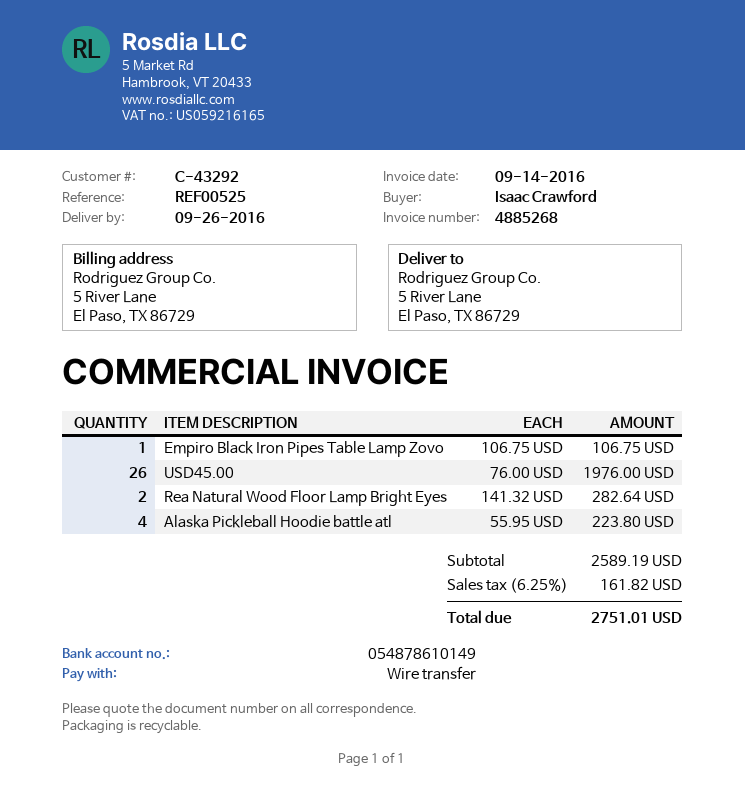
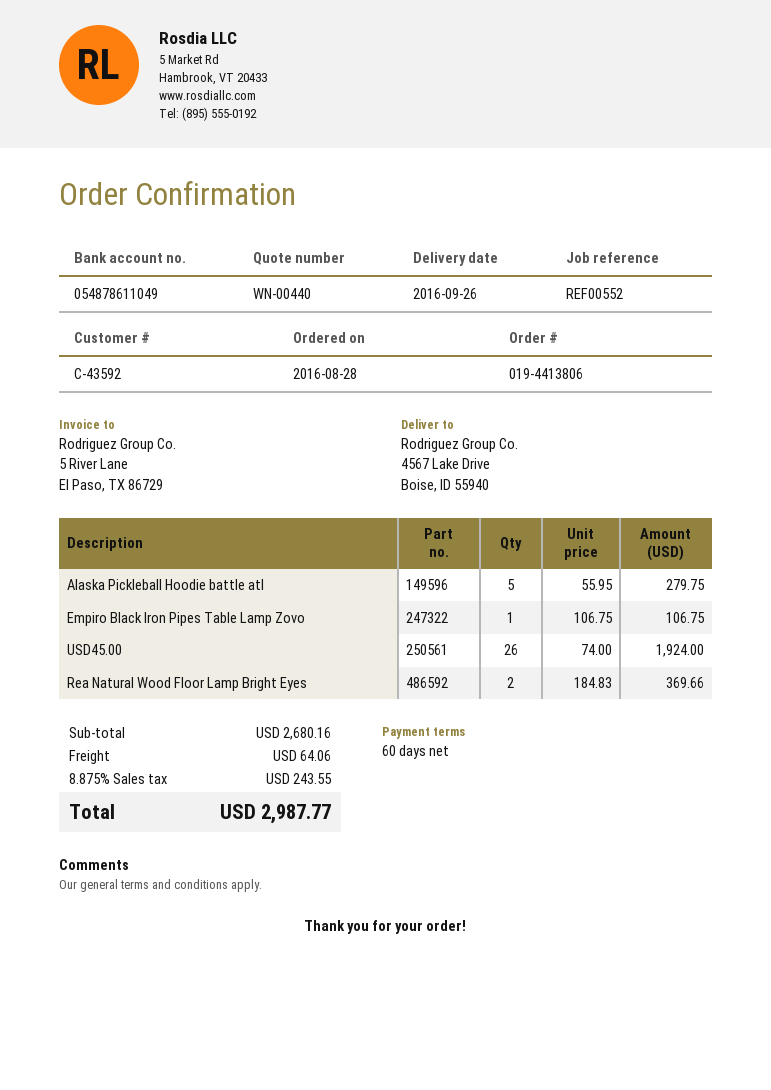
customer number: C-43292 -> C-43592
reference: REF00525 -> REF00552
bank account: 054878610149 -> 054878611049
ship to: 5 River Lane, El Paso, TX 86729 -> 4567 Lake Drive, Boise, ID 55940
USD45.00: 26 x 76.00 = 1976.00 -> 26 x 74.00 = 1924.00
Rea Natural Wood Floor Lamp Bright Eyes: 2 x 141.32 = 282.64 -> 2 x 184.83 = 369.66
Alaska Pickleball Hoodie battle atl: 4 x 55.95 = 223.80 -> 5 x 55.95 = 279.75
subtotal: 2589.19 -> 2680.16
shipping: none -> 64.06
tax: 6.25% = 161.82 -> 8.875% = 243.55
total: 2751.01 -> 2987.77

